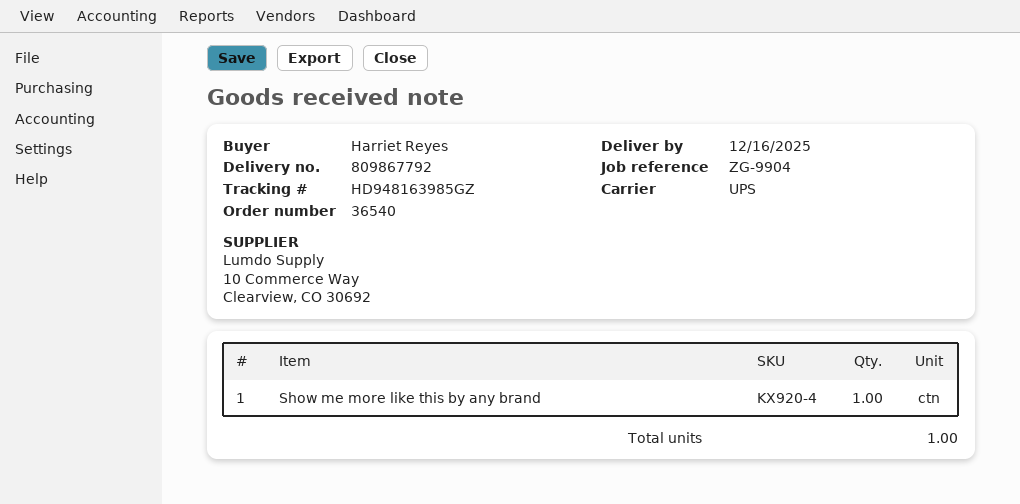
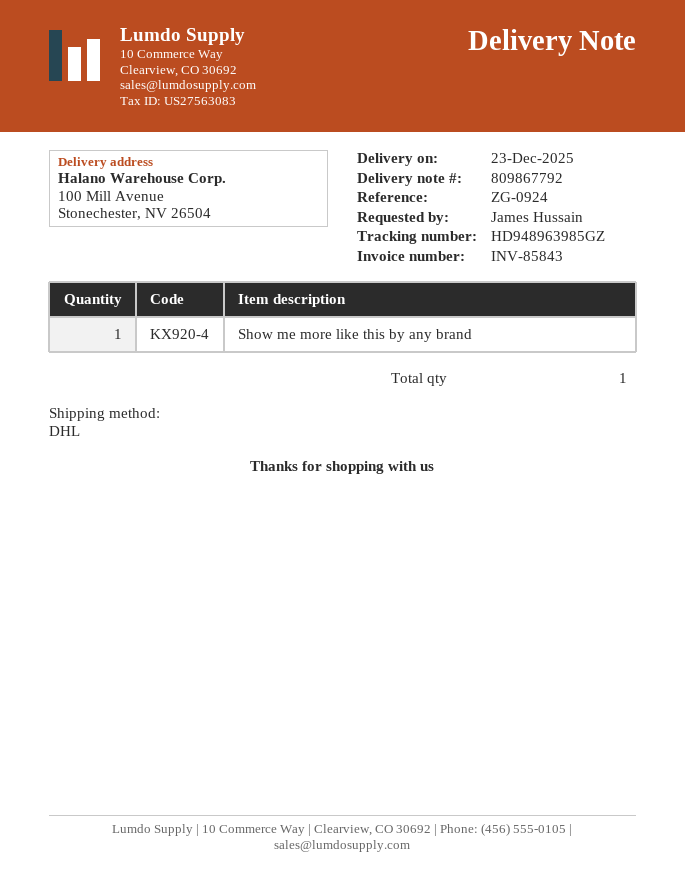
delivery date: 2025-12-16 -> 2025-12-23
reference: ZG-9904 -> ZG-0924
ordered by: Harriet Reyes -> James Hussain
shipping method: UPS -> DHL
tracking number: HD948163985GZ -> HD948963985GZ

